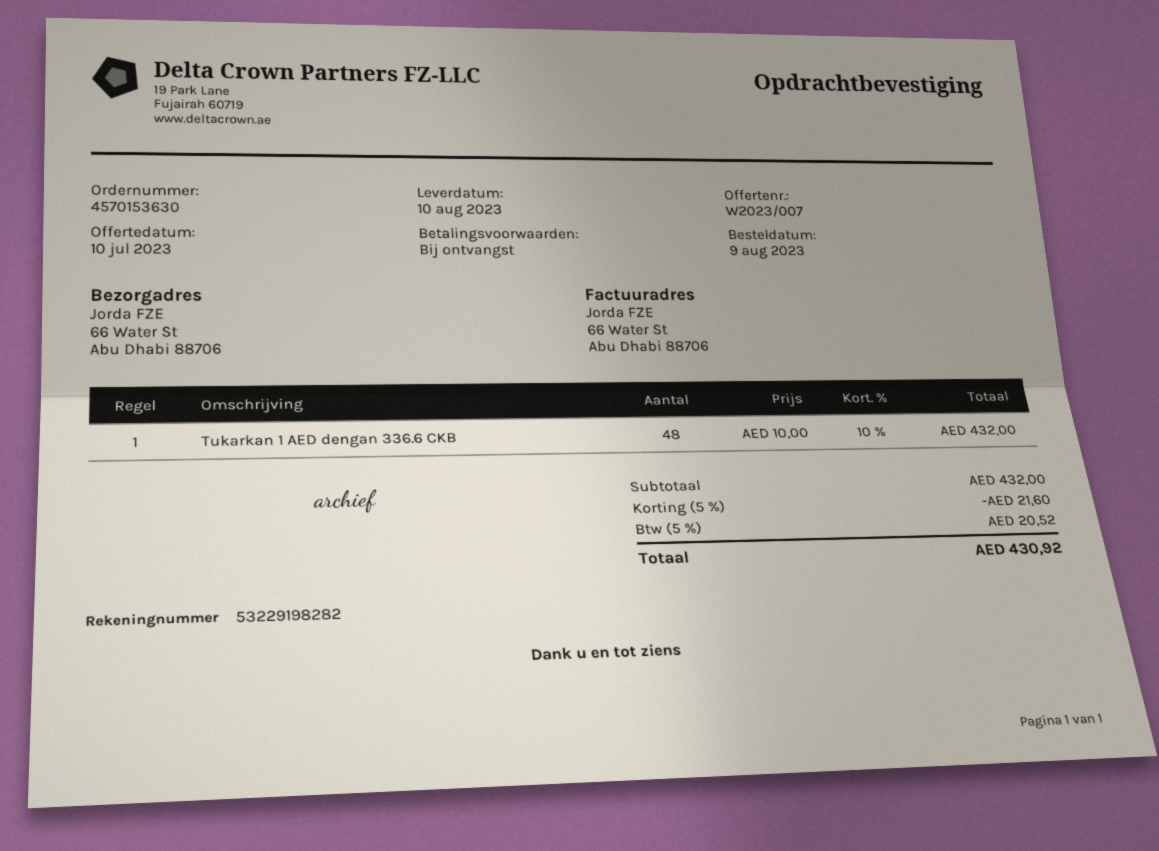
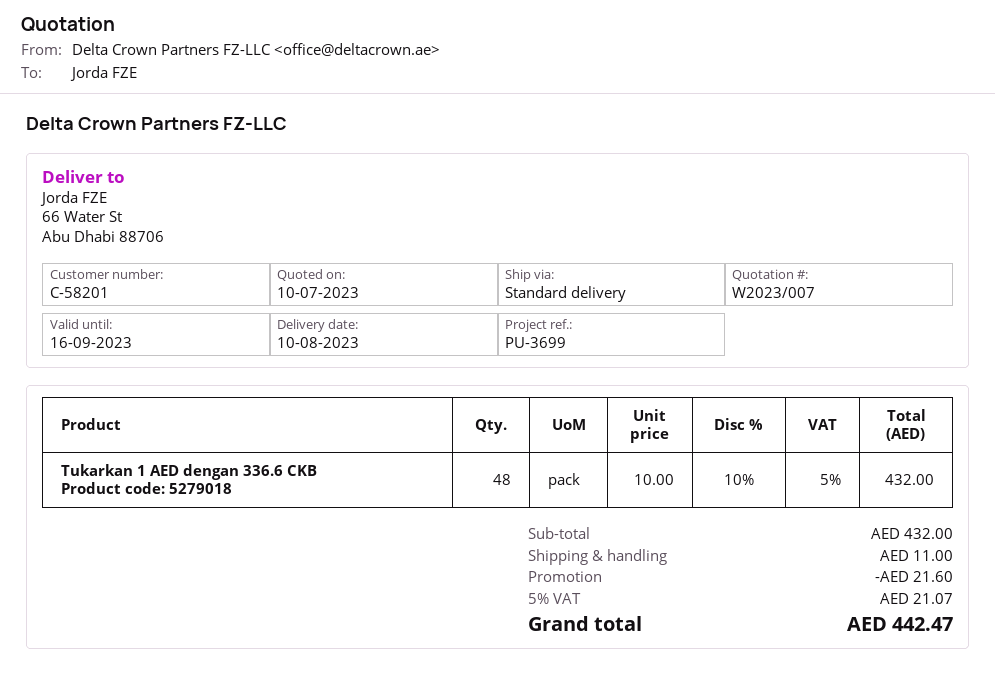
shipping: none -> 11.00
tax: 5% = 20.52 -> 5% = 21.07
total: 430.92 -> 442.47

